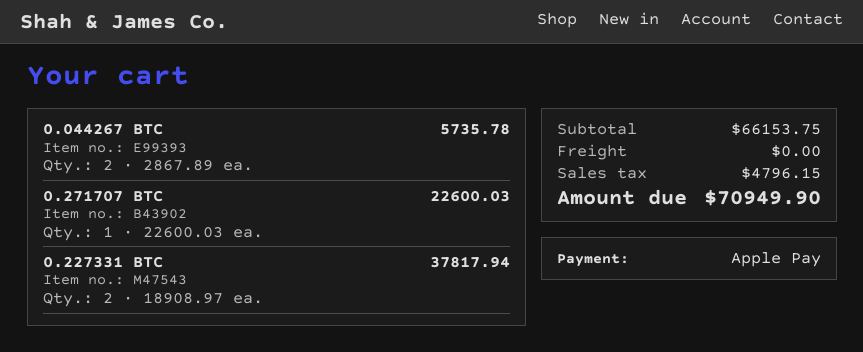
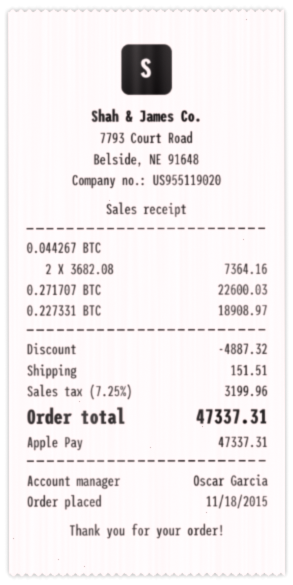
0.044267 BTC: 2 x 2867.89 = 5735.78 -> 2 x 3682.08 = 7364.16
0.227331 BTC: 2 x 18908.97 = 37817.94 -> 1 x 18908.97 = 18908.97
discount: none -> 4887.32
shipping: 0.00 -> 151.51
tax: 4796.15 -> 3199.96
total: 70949.90 -> 47337.31

